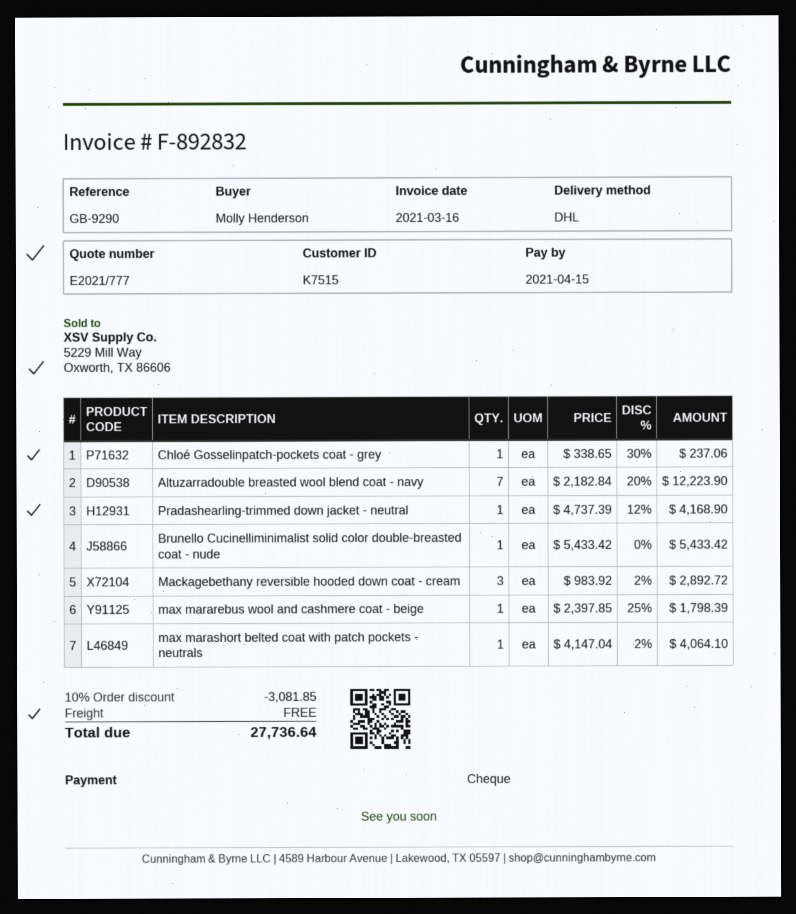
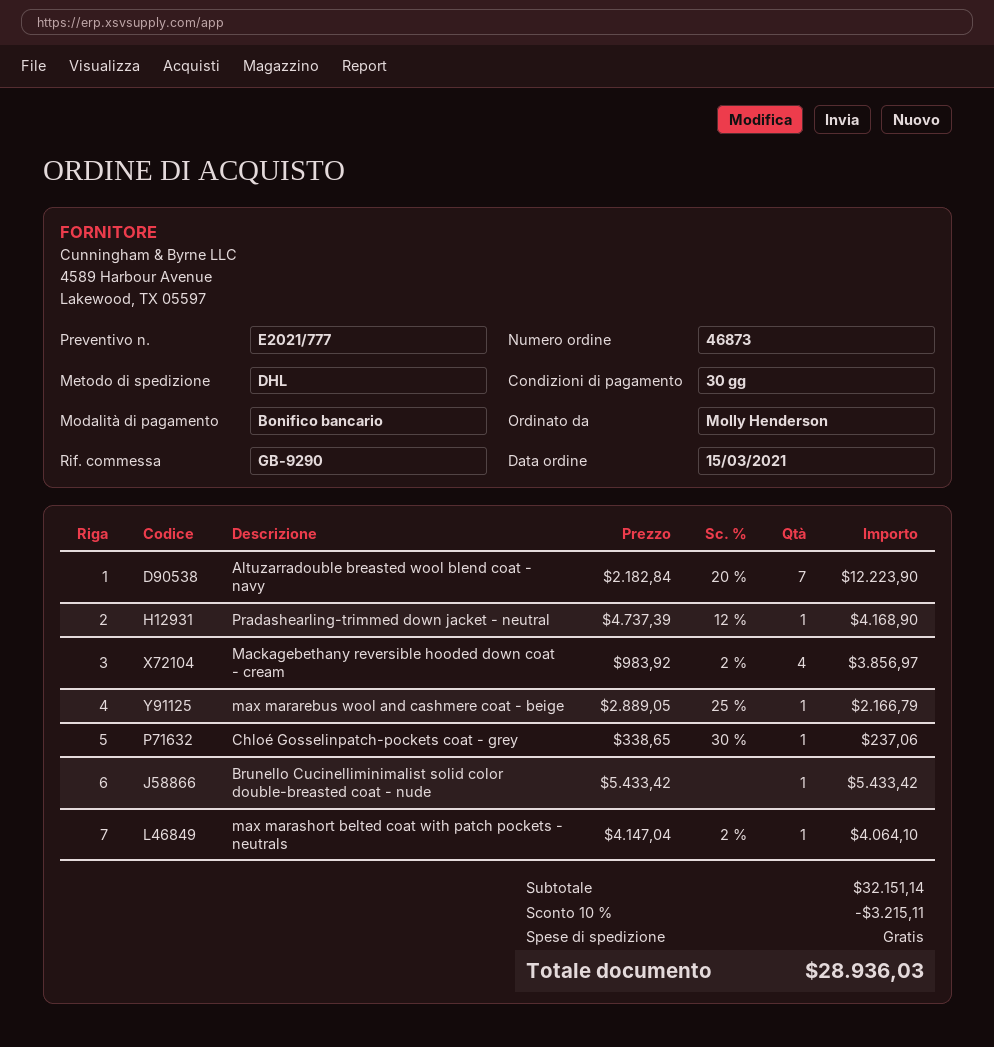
payment method: cheque -> bank transfer
Mackagebethany reversible hooded down coat - cream: 3 x 983.92 - 2% = 2892.72 -> 4 x 983.92 - 2% = 3856.97
max mararebus wool and cashmere coat - beige: 1 x 2397.85 - 25% = 1798.39 -> 1 x 2889.05 - 25% = 2166.79
discount: 10% = 3081.85 -> 10% = 3215.11
total: 27736.64 -> 28936.03

